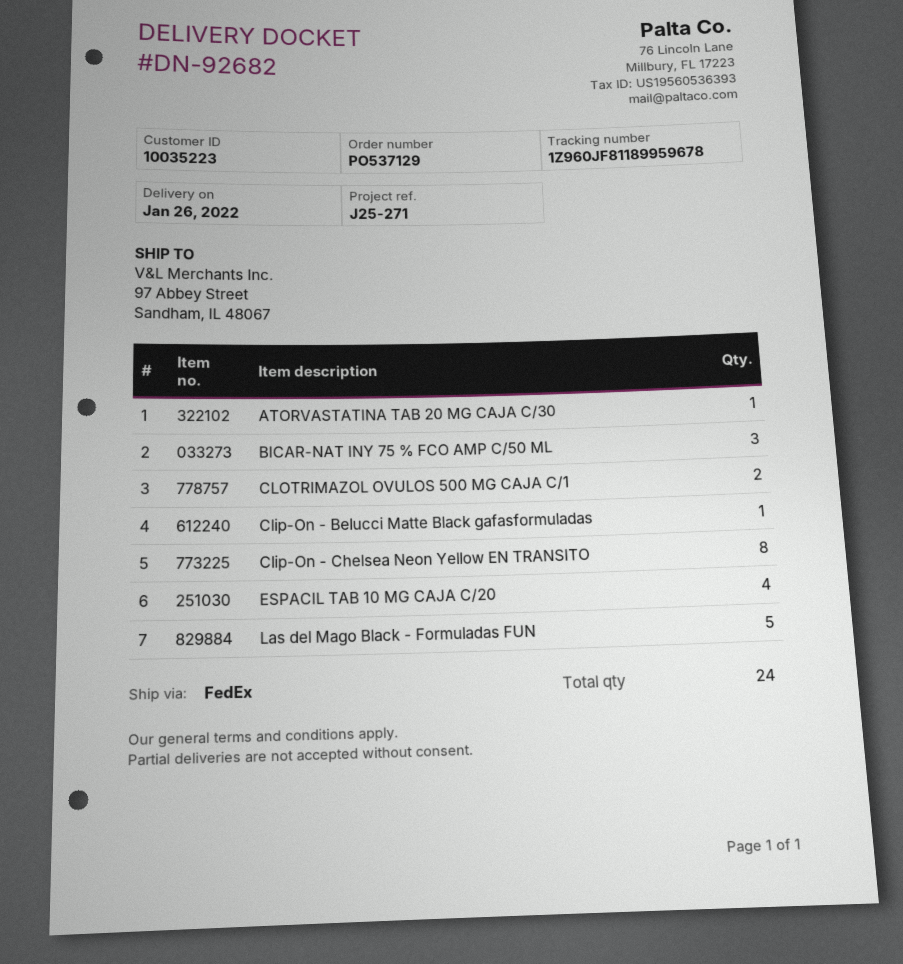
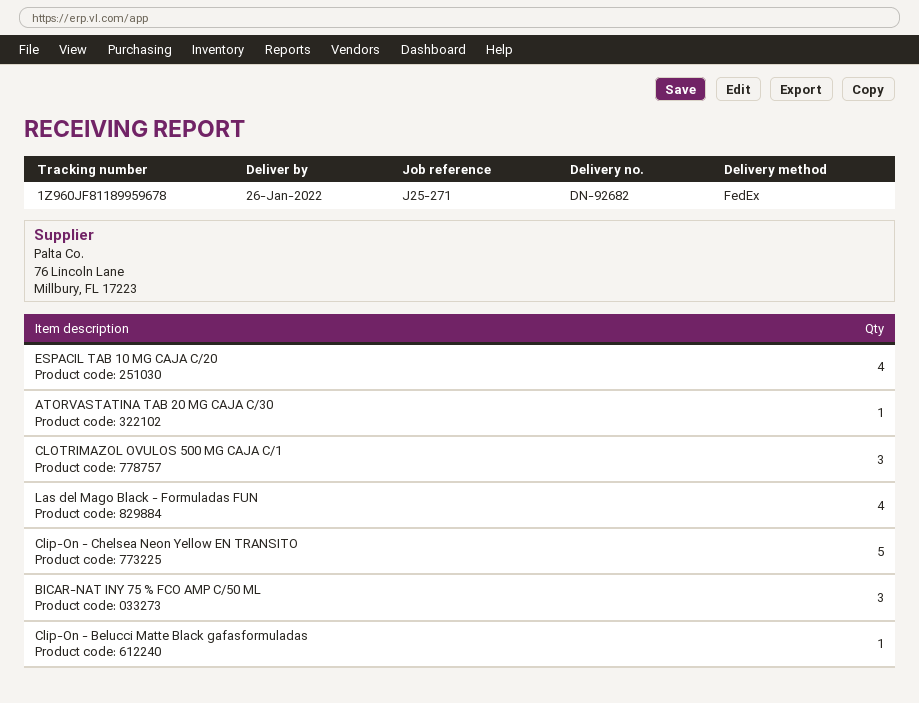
CLOTRIMAZOL OVULOS 500 MG CAJA C/1: 2 -> 3
Clip-On - Chelsea Neon Yellow EN TRANSITO: 8 -> 5
Las del Mago Black - Formuladas FUN: 5 -> 4

